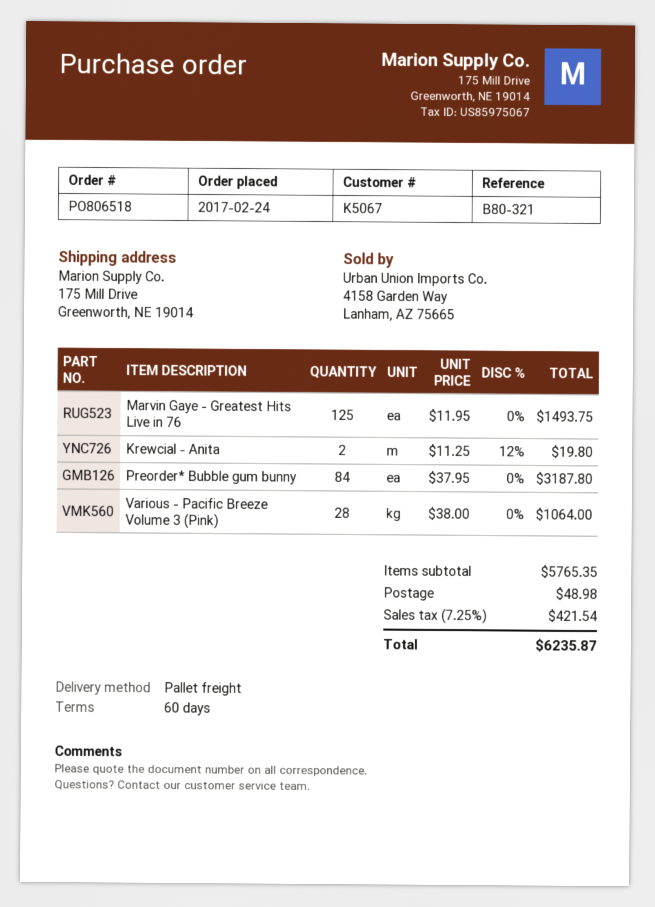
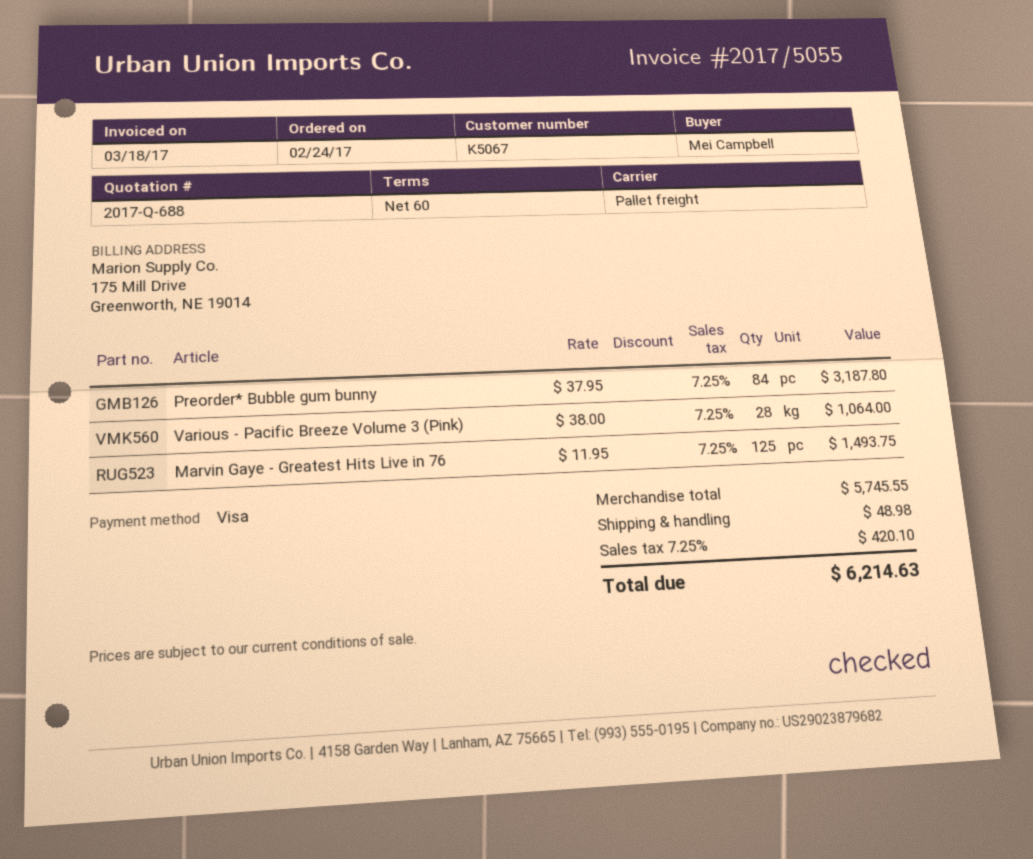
Krewcial - Anita: 2 x 11.25 - 12% = 19.80 -> none
subtotal: 5765.35 -> 5745.55
tax: 7.25% = 421.54 -> 7.25% = 420.10
total: 6235.87 -> 6214.63

